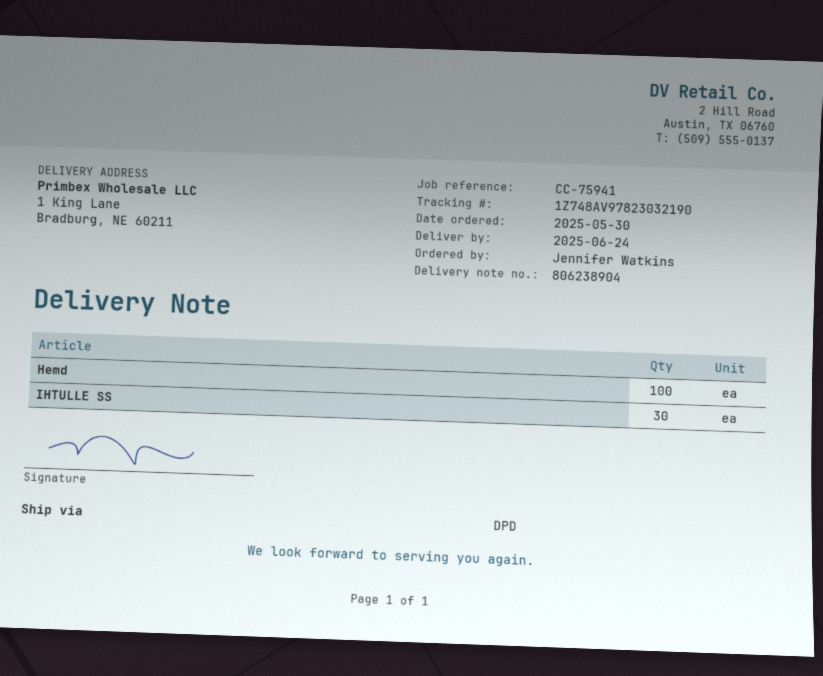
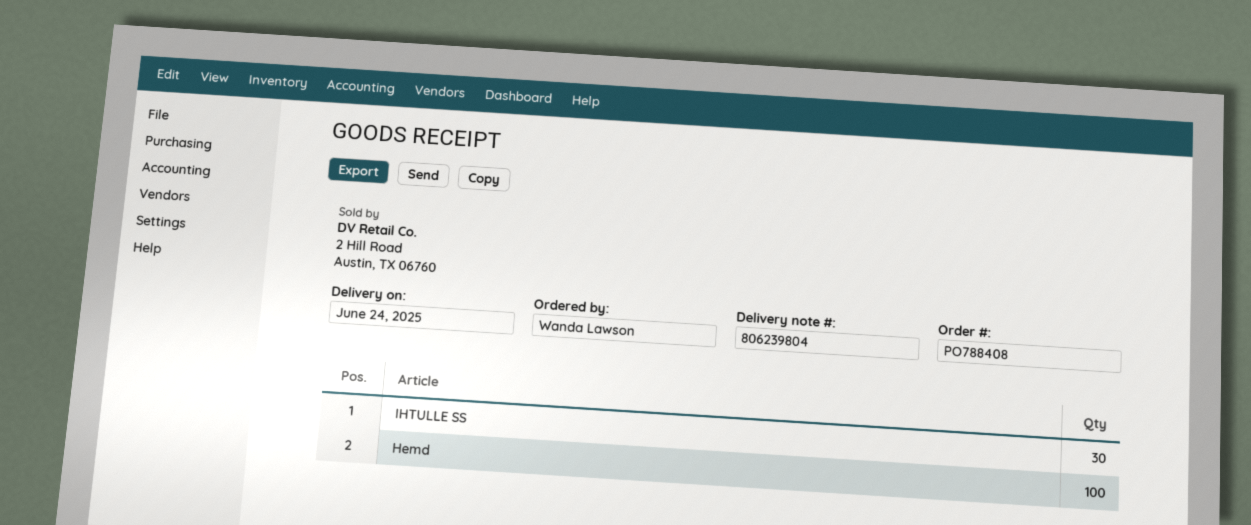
delivery note number: 806238904 -> 806239804
ordered by: Jennifer Watkins -> Wanda Lawson

